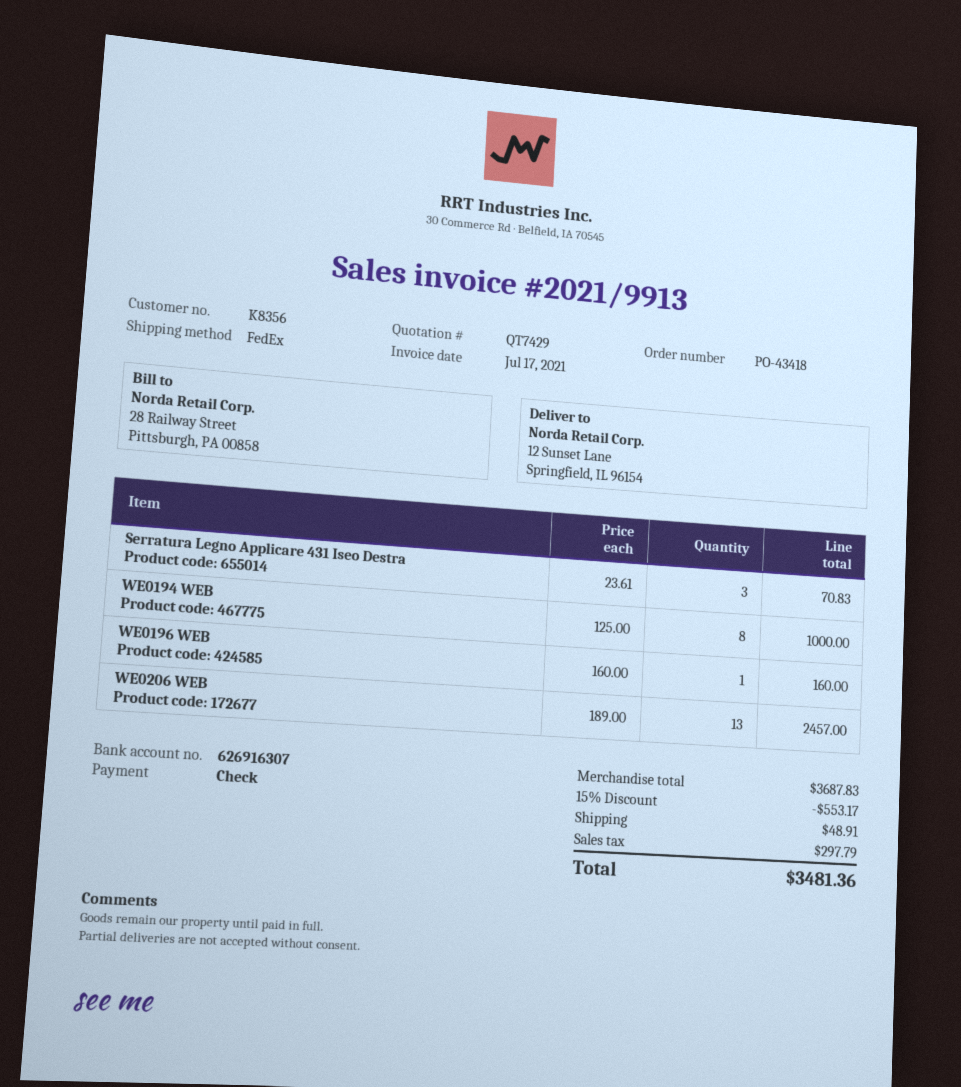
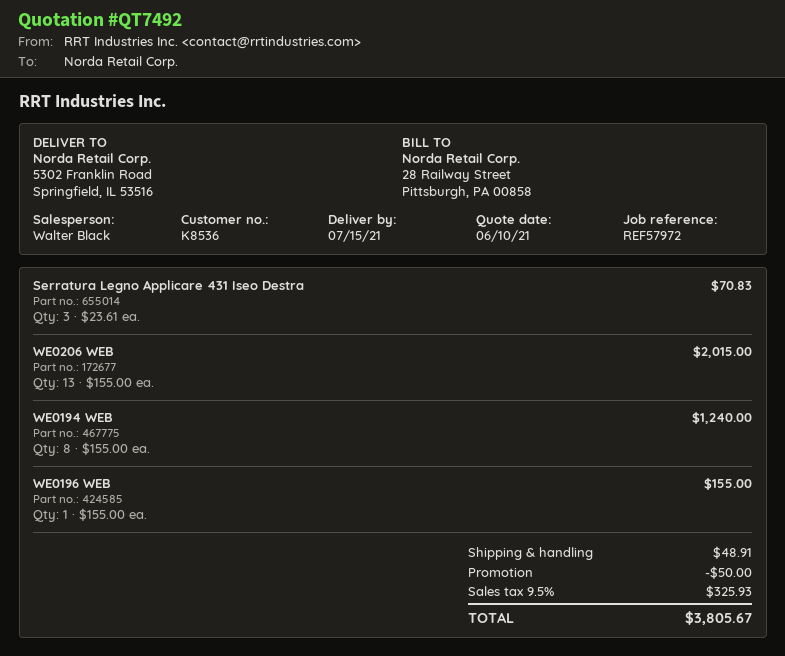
quote number: QT7429 -> QT7492
customer number: K8356 -> K8536
ship to: 12 Sunset Lane, Springfield, IL 96154 -> 5302 Franklin Road, Springfield, IL 53516
WE0194 WEB: 8 x 125.00 = 1000.00 -> 8 x 155.00 = 1240.00
WE0196 WEB: 1 x 160.00 = 160.00 -> 1 x 155.00 = 155.00
WE0206 WEB: 13 x 189.00 = 2457.00 -> 13 x 155.00 = 2015.00
discount: 553.17 -> 50.00
tax: 297.79 -> 325.93
total: 3481.36 -> 3805.67

